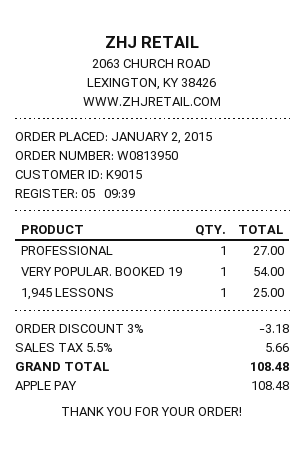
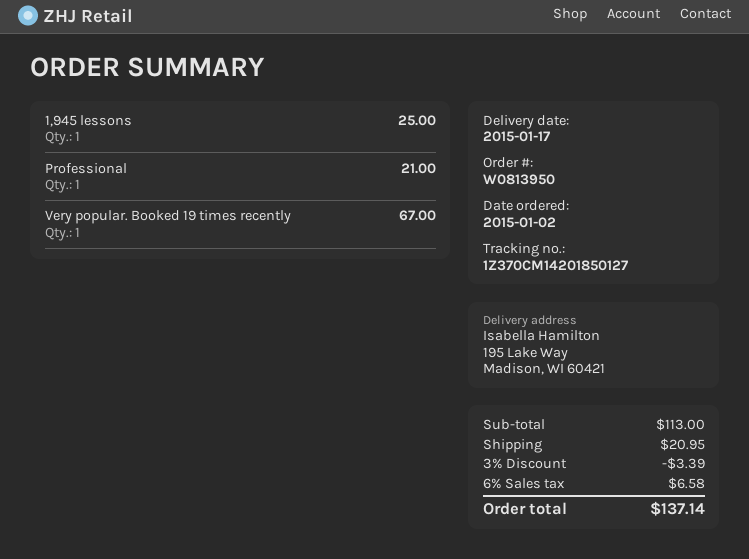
PROFESSIONAL: 1 for 27.00 -> 1 for 21.00
VERY POPULAR. BOOKED 19: 1 for 54.00 -> 1 for 67.00
discount: 3% = 3.18 -> 3% = 3.39
shipping: none -> 20.95
tax: 5.5% = 5.66 -> 6% = 6.58
total: 108.48 -> 137.14

